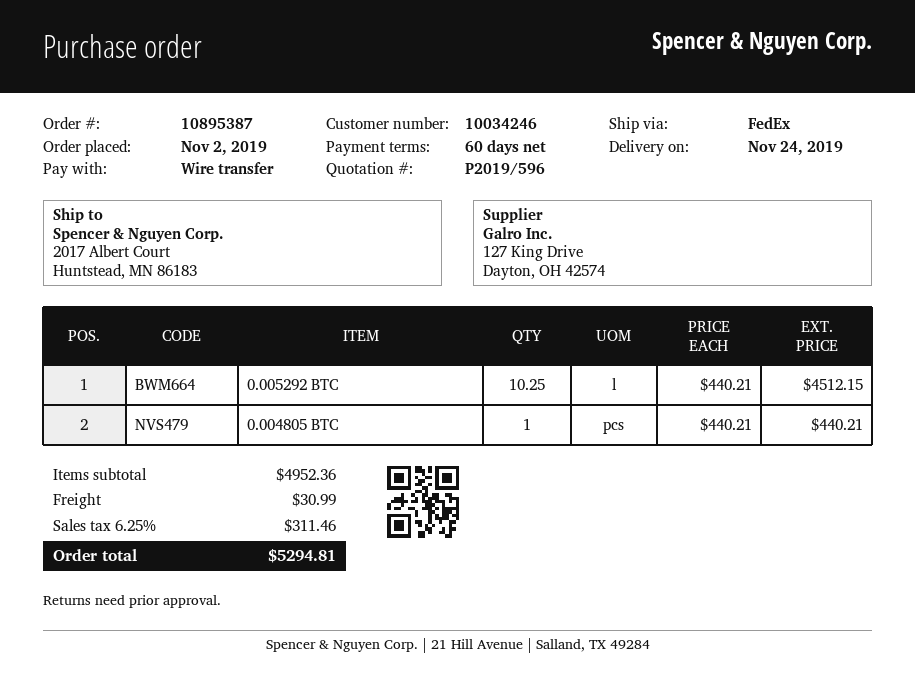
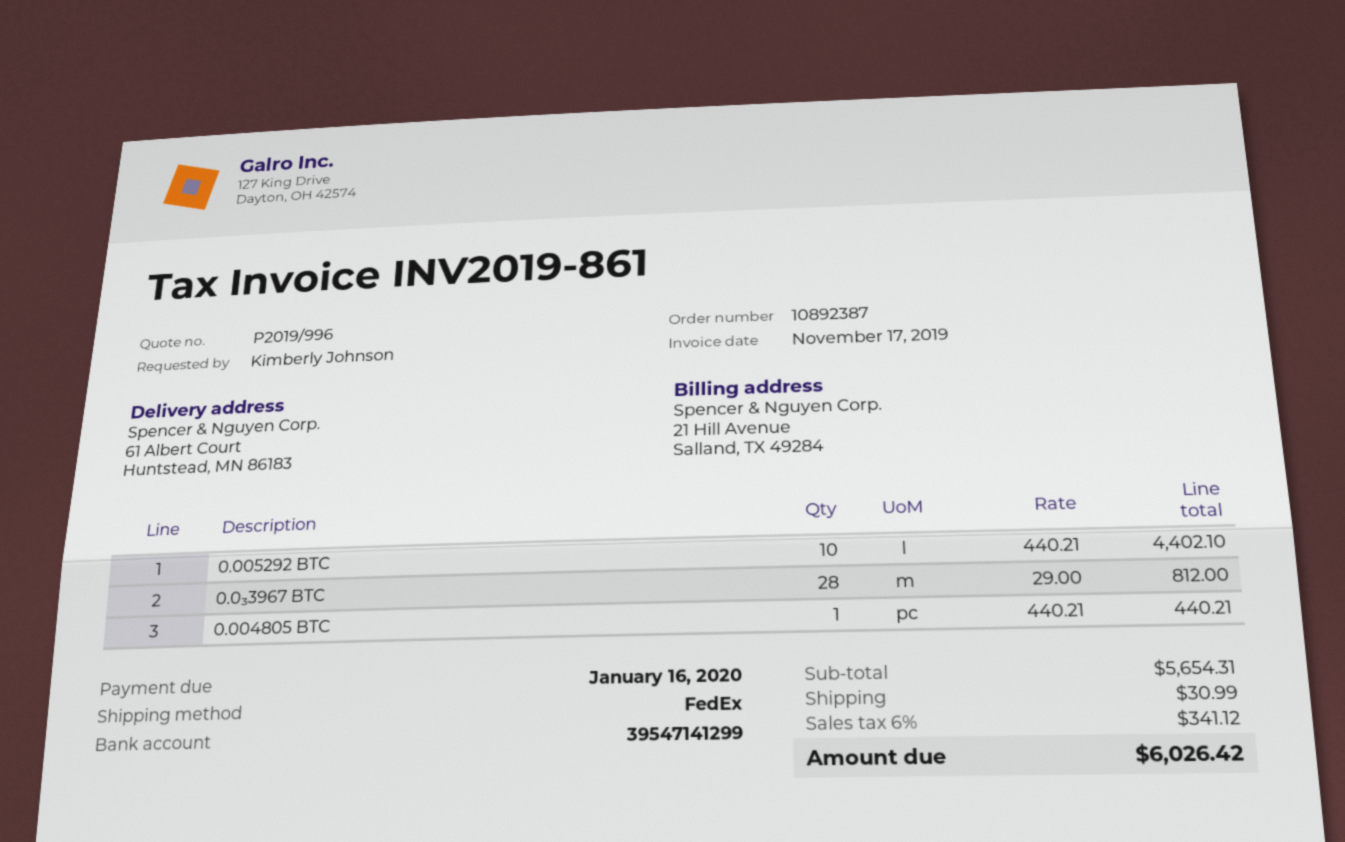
quote number: P2019/596 -> P2019/996
order number: 10895387 -> 10892387
ship to: 2017 Albert Court, Huntstead, MN 86183 -> 61 Albert Court, Huntstead, MN 86183
0.005292 BTC: 10.25 x 440.21 = 4512.15 -> 10 x 440.21 = 4402.10
0.0₃3967 BTC: none -> 28 x 29.00 = 812.00
subtotal: 4952.36 -> 5654.31
tax: 6.25% = 311.46 -> 6% = 341.12
total: 5294.81 -> 6026.42

